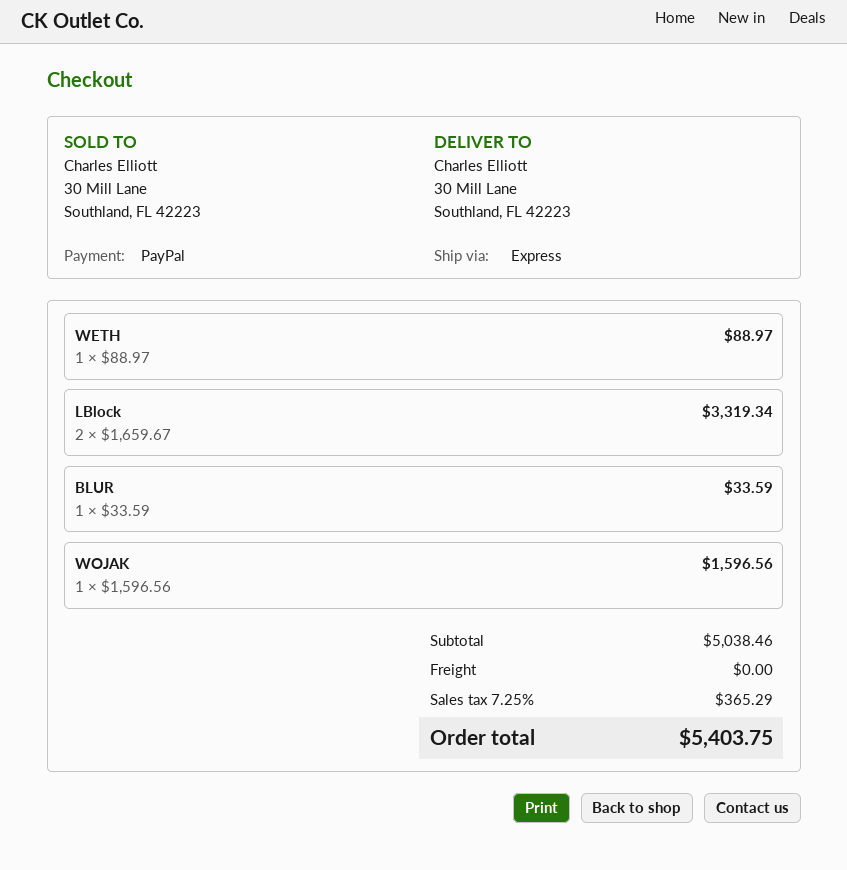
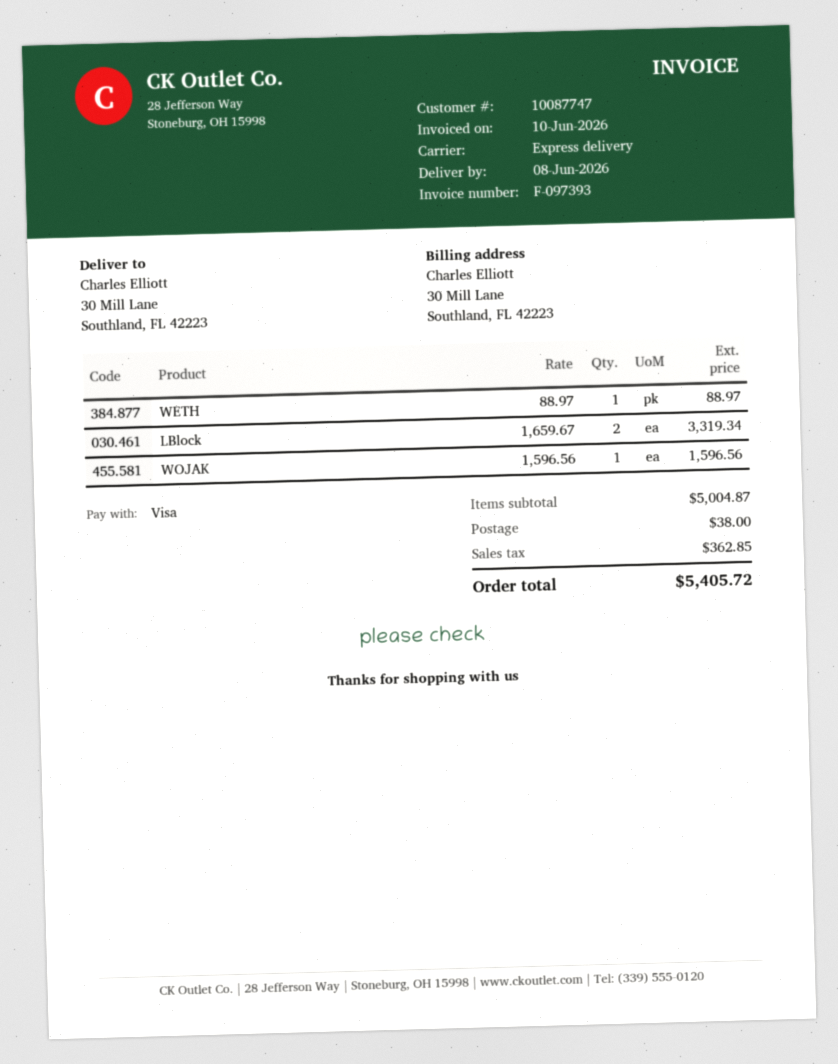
payment method: PayPal -> Visa
BLUR: 1 x 33.59 = 33.59 -> none
subtotal: 5038.46 -> 5004.87
shipping: 0.00 -> 38.00
tax: 365.29 -> 362.85
total: 5403.75 -> 5405.72

